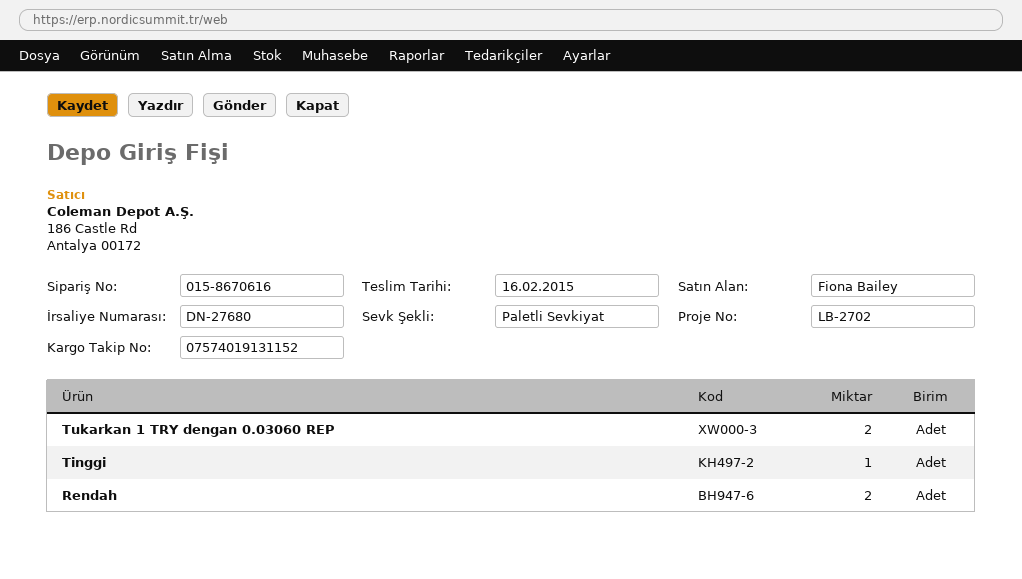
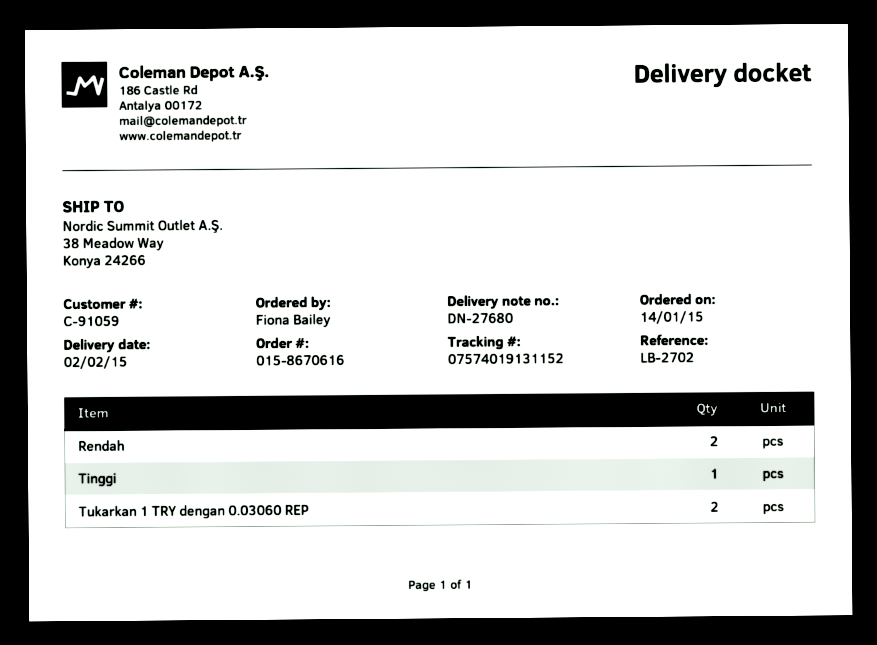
delivery date: 2015-02-16 -> 2015-02-02

